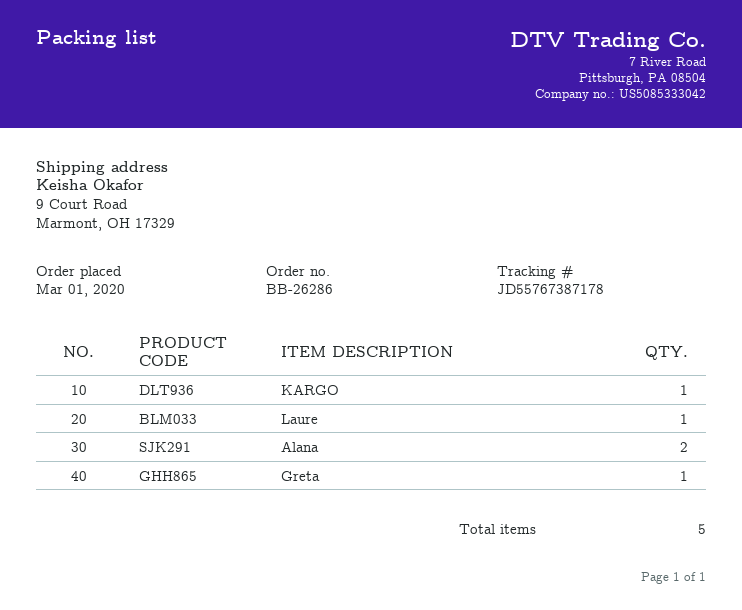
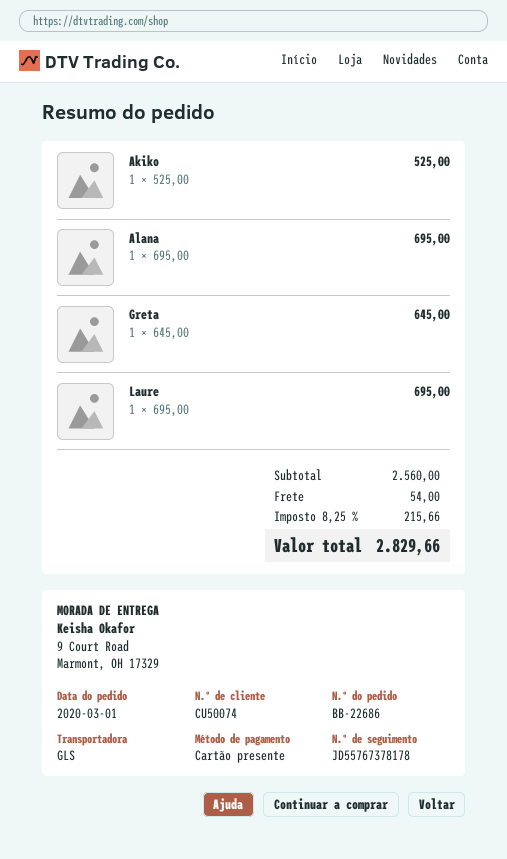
order number: BB-26286 -> BB-22686
tracking number: JD55767387178 -> JD55767378178
KARGO: 1 -> none
Alana: 2 -> 1
Akiko: none -> 1

